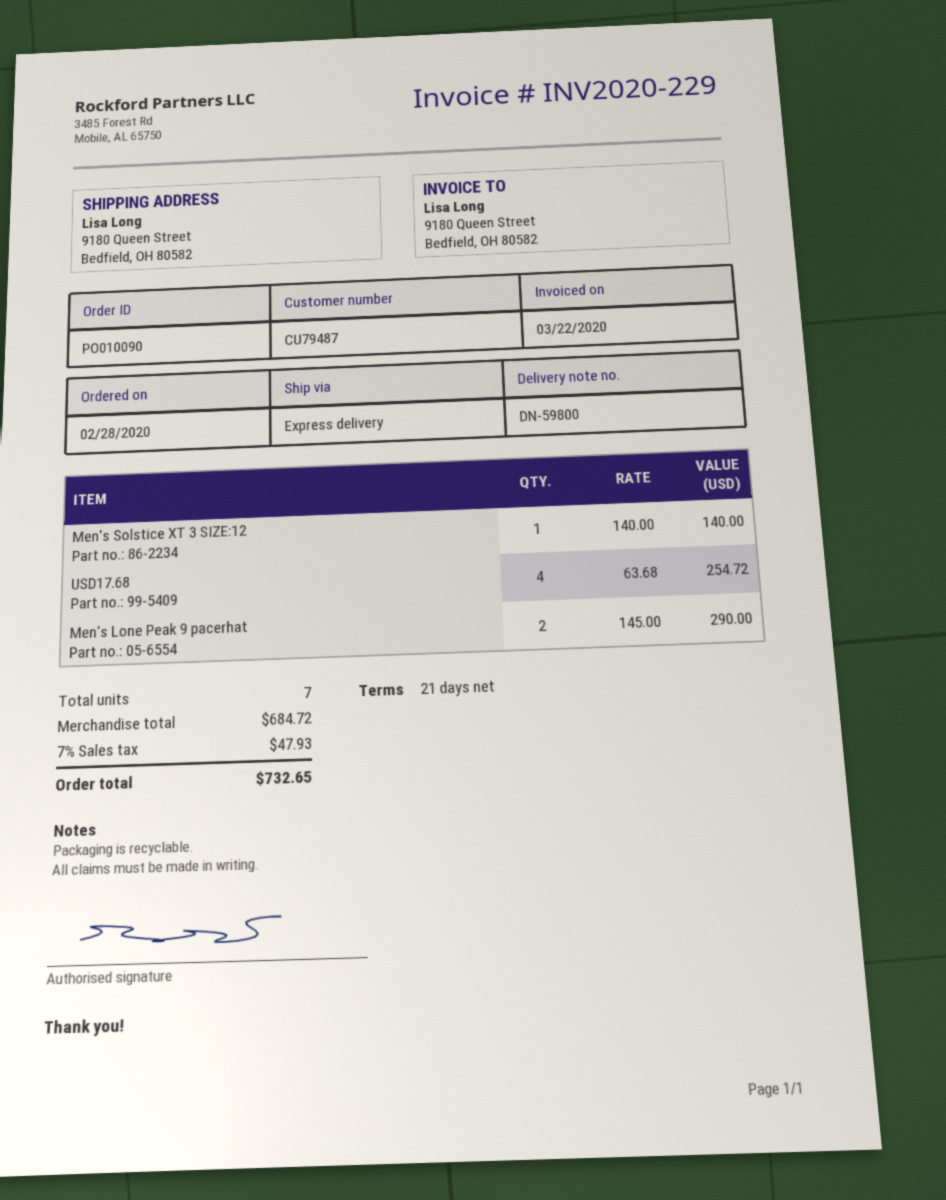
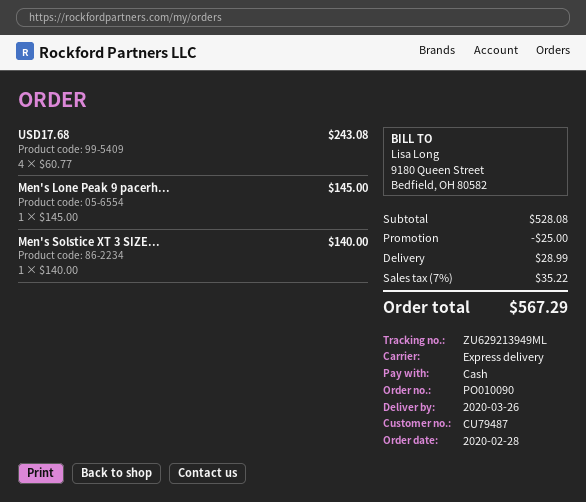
USD17.68: 4 x 63.68 = 254.72 -> 4 x 60.77 = 243.08
Men's Lone Peak 9 pacerhat: 2 x 145.00 = 290.00 -> 1 x 145.00 = 145.00
subtotal: 684.72 -> 528.08
discount: none -> 25.00
shipping: none -> 28.99
tax: 7% = 47.93 -> 7% = 35.22
total: 732.65 -> 567.29

